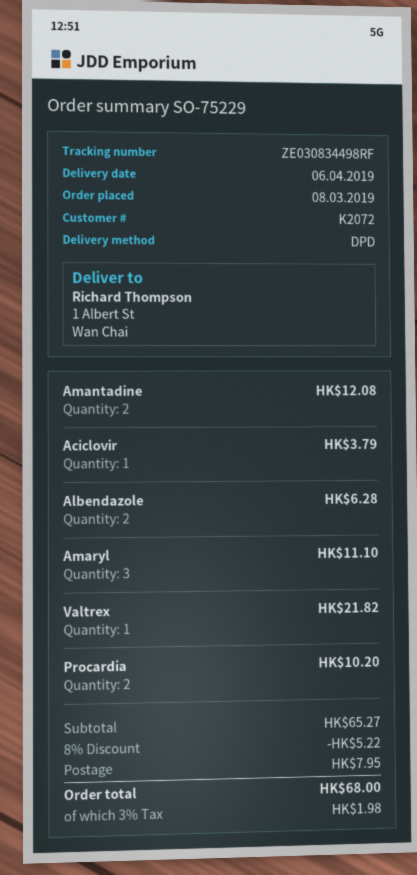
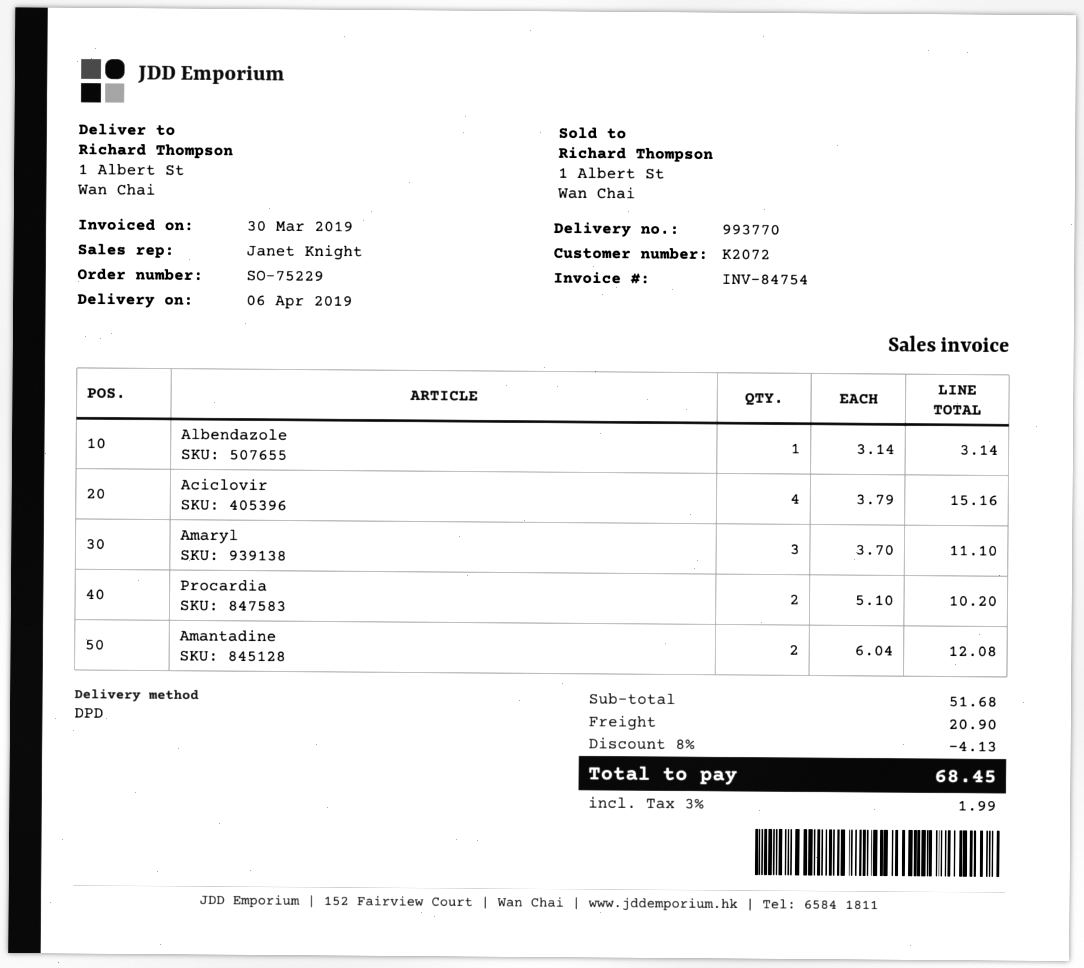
Aciclovir: 1 for 3.79 -> 4 for 15.16
Albendazole: 2 for 6.28 -> 1 for 3.14
Valtrex: 1 for 21.82 -> none
subtotal: 65.27 -> 51.68
discount: 8% = 5.22 -> 8% = 4.13
shipping: 7.95 -> 20.90
tax: 3% = 1.98 -> 3% = 1.99
total: 68.00 -> 68.45

